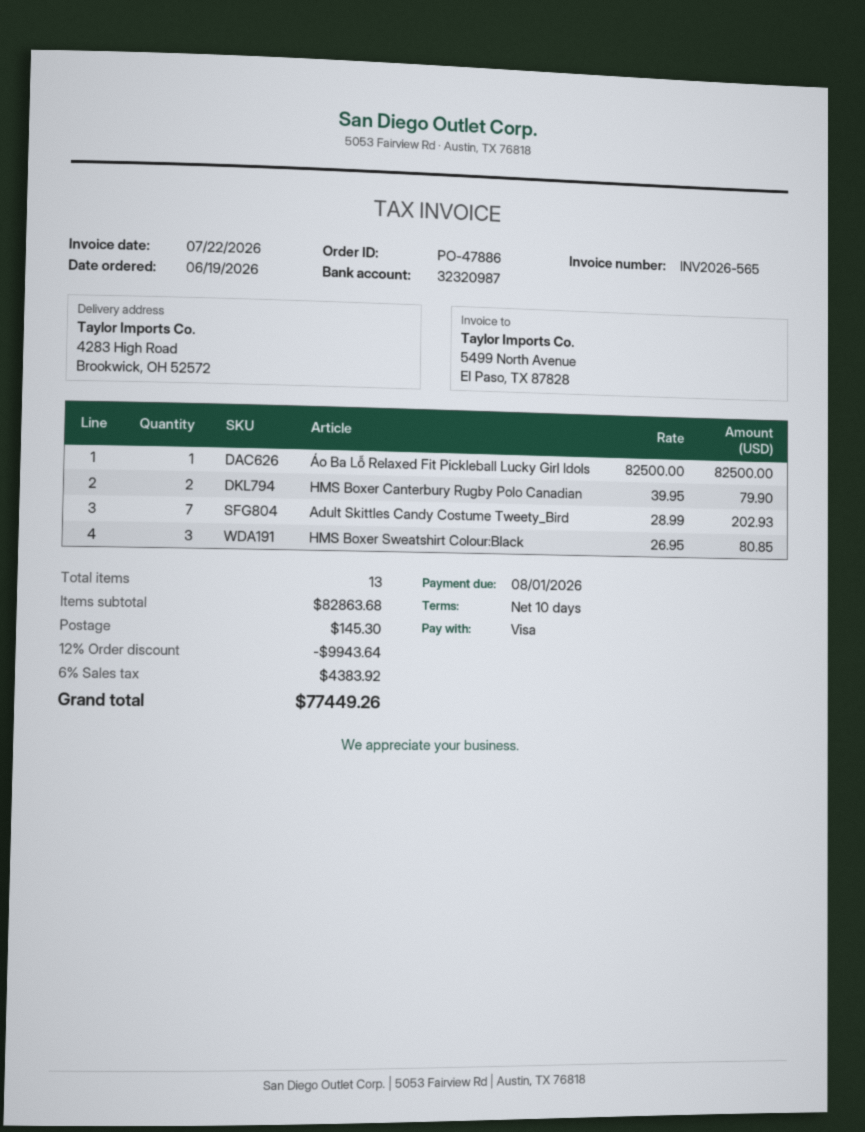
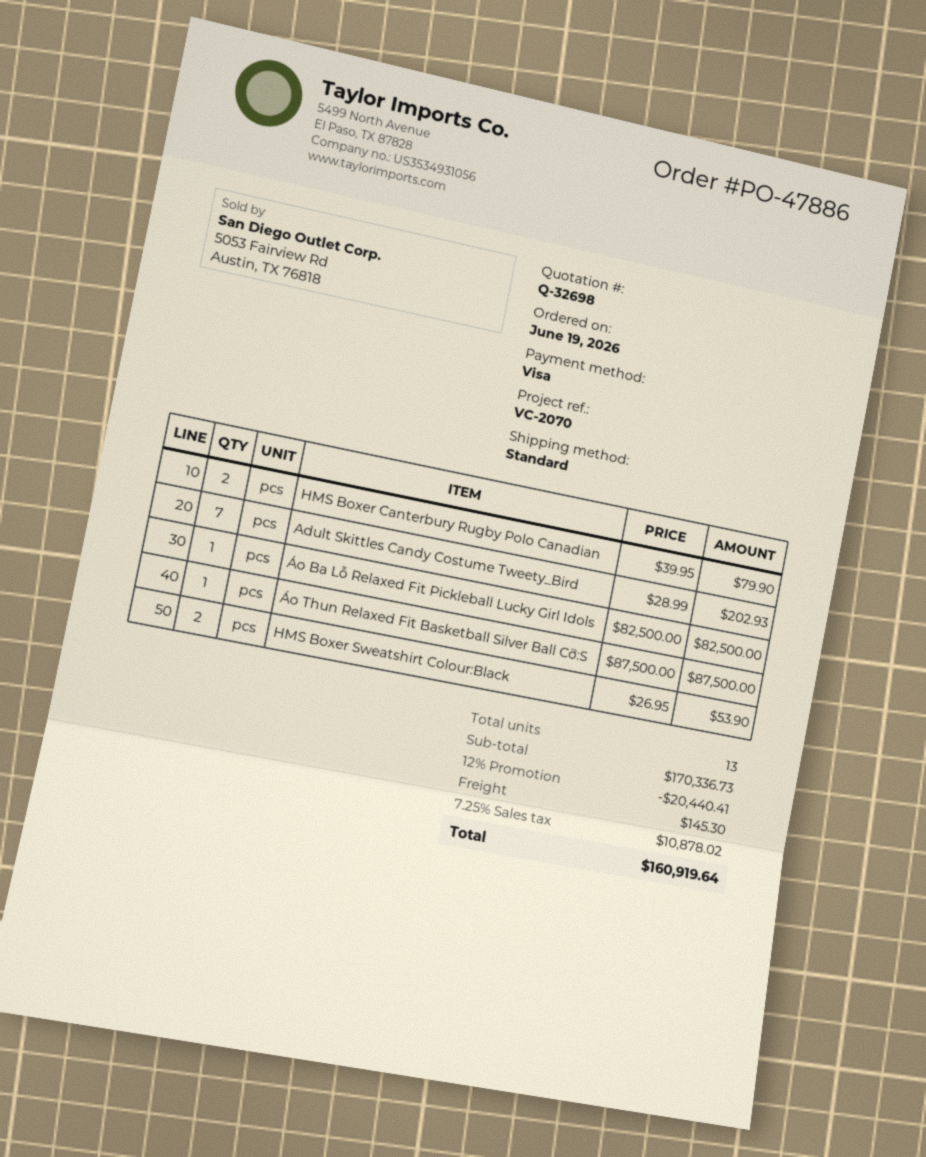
HMS Boxer Sweatshirt Colour:Black: 3 x 26.95 = 80.85 -> 2 x 26.95 = 53.90
Áo Thun Relaxed Fit Basketball Silver Ball Cỡ:S: none -> 1 x 87500.00 = 87500.00
subtotal: 82863.68 -> 170336.73
discount: 12% = 9943.64 -> 12% = 20440.41
tax: 6% = 4383.92 -> 7.25% = 10878.02
total: 77449.26 -> 160919.64

